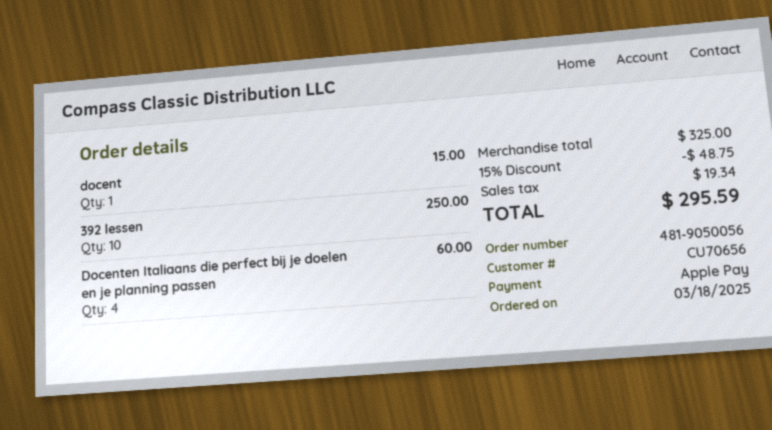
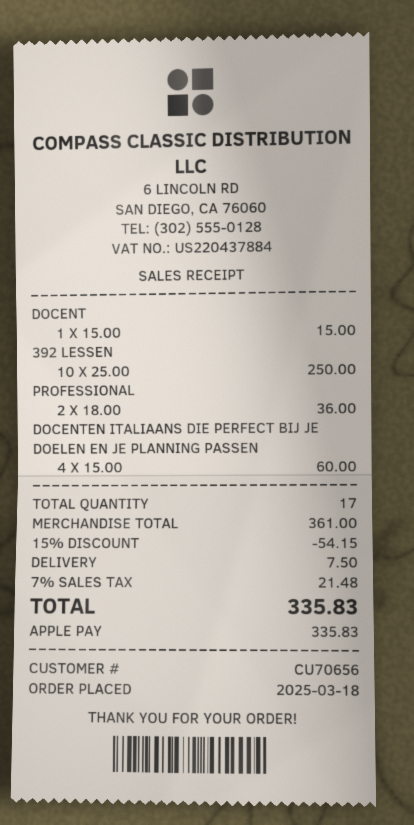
PROFESSIONAL: none -> 2 for 36.00
subtotal: 325.00 -> 361.00
discount: 15% = 48.75 -> 15% = 54.15
shipping: none -> 7.50
tax: 19.34 -> 21.48
total: 295.59 -> 335.83

